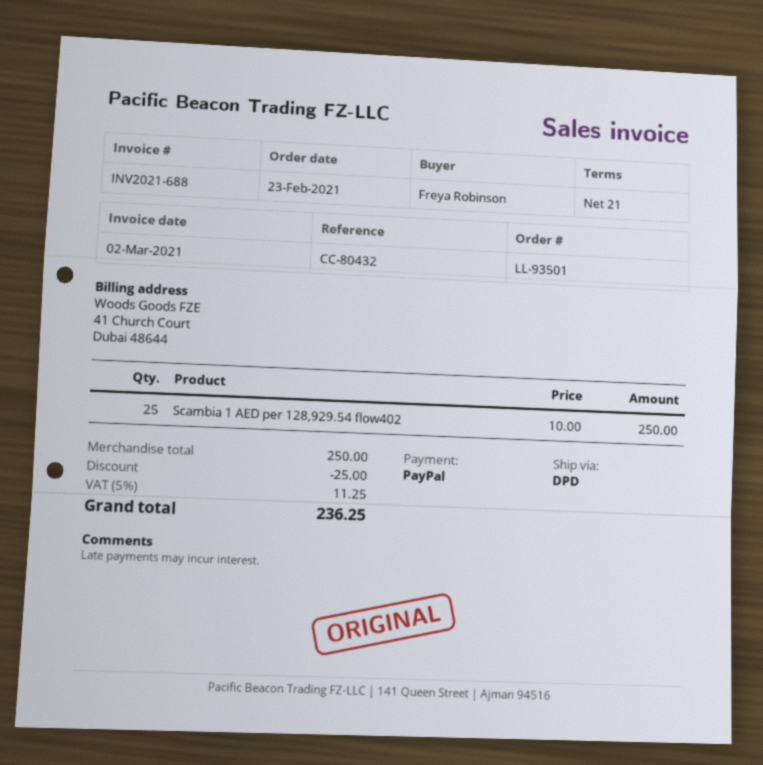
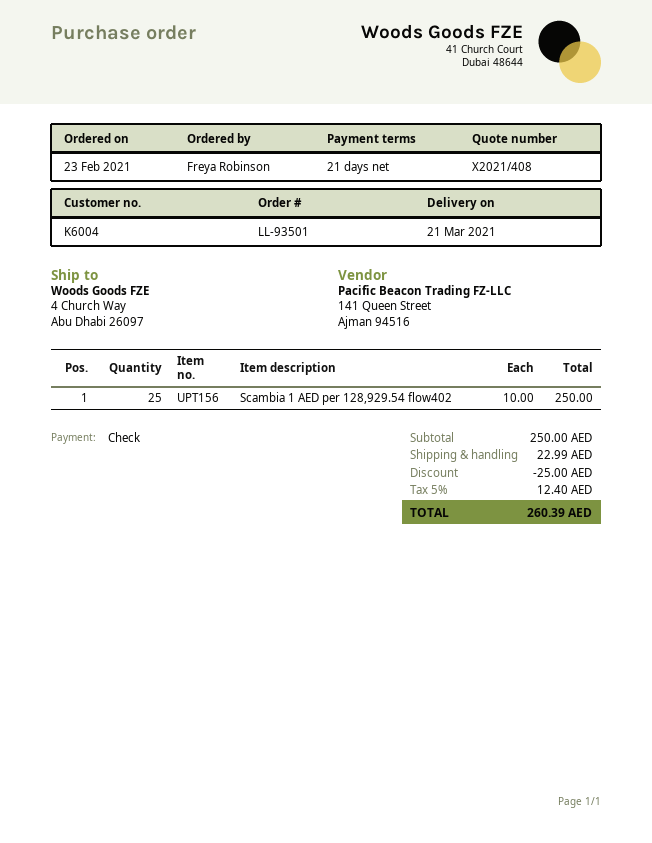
payment method: PayPal -> cheque
shipping: none -> 22.99
tax: 5% = 11.25 -> 5% = 12.40
total: 236.25 -> 260.39

